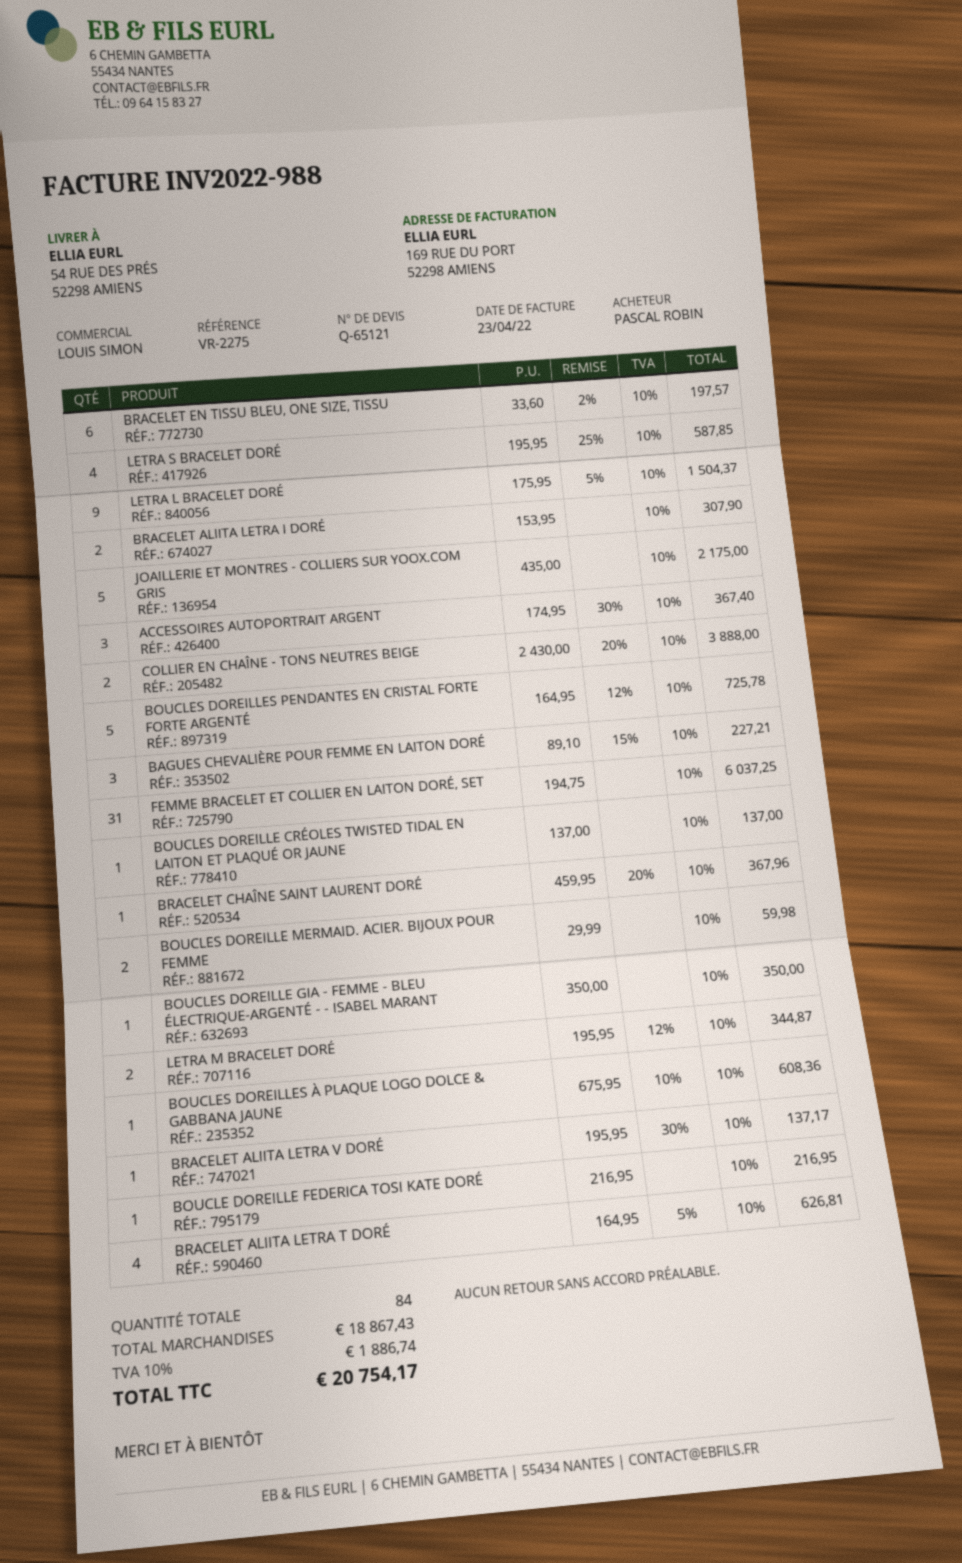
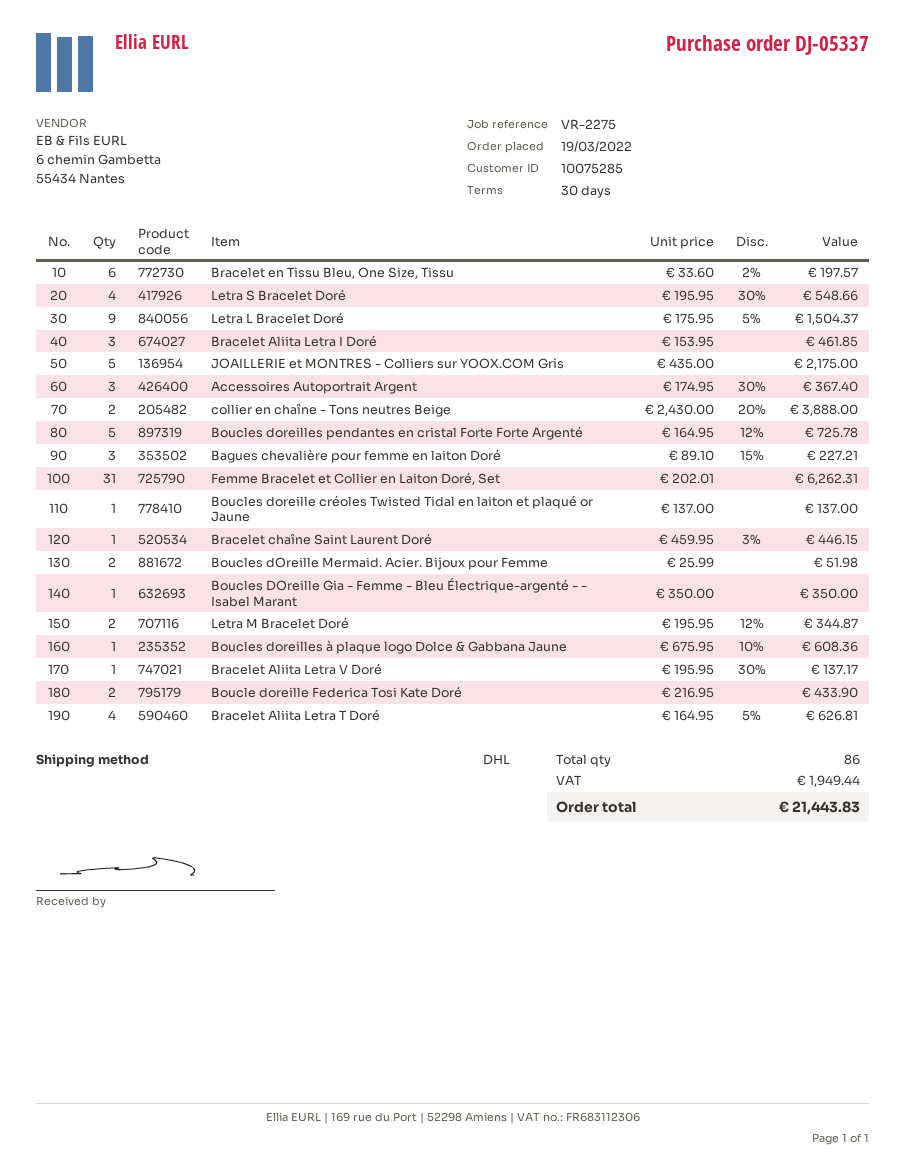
LETRA S BRACELET DORÉ: 4 x 195.95 - 25% = 587.85 -> 4 x 195.95 - 30% = 548.66
BRACELET ALIITA LETRA I DORÉ: 2 x 153.95 = 307.90 -> 3 x 153.95 = 461.85
FEMME BRACELET ET COLLIER EN LAITON DORÉ, SET: 31 x 194.75 = 6037.25 -> 31 x 202.01 = 6262.31
BRACELET CHAÎNE SAINT LAURENT DORÉ: 1 x 459.95 - 20% = 367.96 -> 1 x 459.95 - 3% = 446.15
BOUCLES DOREILLE MERMAID. ACIER. BIJOUX POUR FEMME: 2 x 29.99 = 59.98 -> 2 x 25.99 = 51.98
BOUCLE DOREILLE FEDERICA TOSI KATE DORÉ: 1 x 216.95 = 216.95 -> 2 x 216.95 = 433.90
total quantity: 84 -> 86
tax: 1886.74 -> 1949.44
total: 20754.17 -> 21443.83

